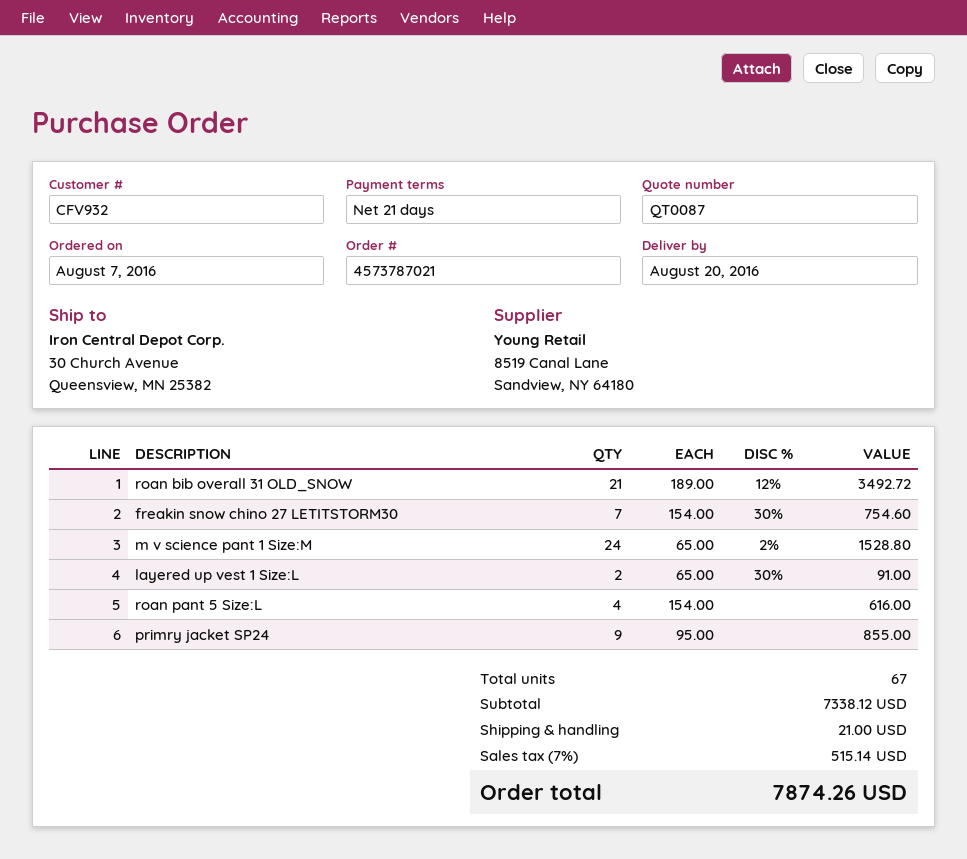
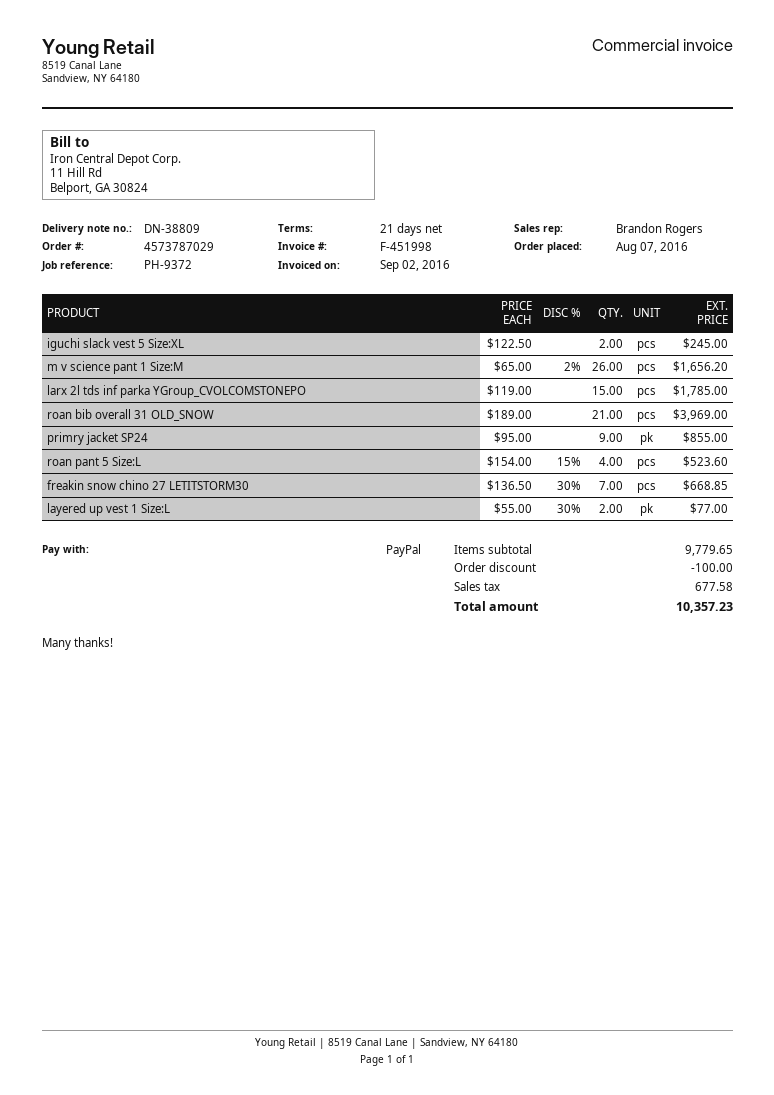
order number: 4573787021 -> 4573787029
roan bib overall 31 OLD_SNOW: 21 x 189.00 - 12% = 3492.72 -> 21 x 189.00 = 3969.00
freakin snow chino 27 LETITSTORM30: 7 x 154.00 - 30% = 754.60 -> 7 x 136.50 - 30% = 668.85
m v science pant 1 Size:M: 24 x 65.00 - 2% = 1528.80 -> 26 x 65.00 - 2% = 1656.20
layered up vest 1 Size:L: 2 x 65.00 - 30% = 91.00 -> 2 x 55.00 - 30% = 77.00
roan pant 5 Size:L: 4 x 154.00 = 616.00 -> 4 x 154.00 - 15% = 523.60
iguchi slack vest 5 Size:XL: none -> 2 x 122.50 = 245.00
larx 2l tds inf parka YGroup_CVOLCOMSTONEPO: none -> 15 x 119.00 = 1785.00
subtotal: 7338.12 -> 9779.65
discount: none -> 100.00
shipping: 21.00 -> none
tax: 515.14 -> 677.58
total: 7874.26 -> 10357.23

